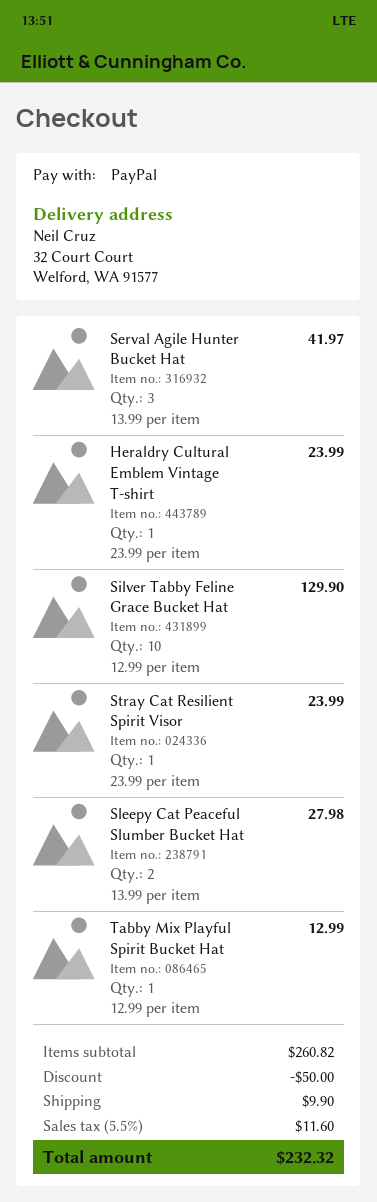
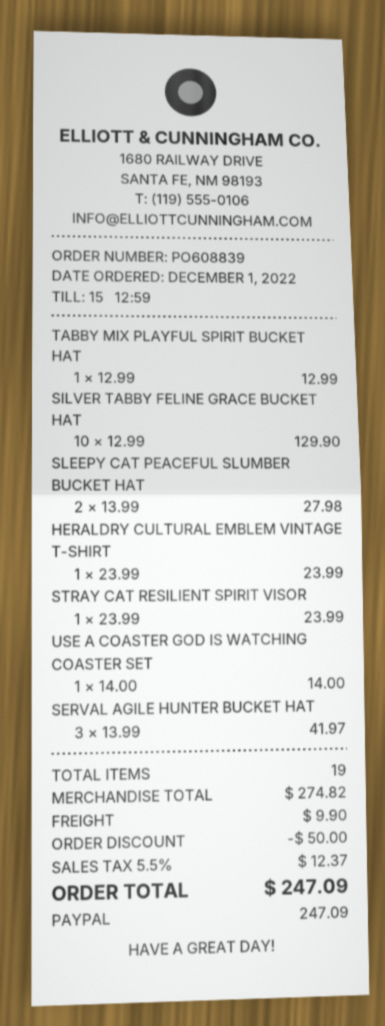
USE A COASTER GOD IS WATCHING COASTER SET: none -> 1 x 14.00 = 14.00
subtotal: 260.82 -> 274.82
tax: 5.5% = 11.60 -> 5.5% = 12.37
total: 232.32 -> 247.09

